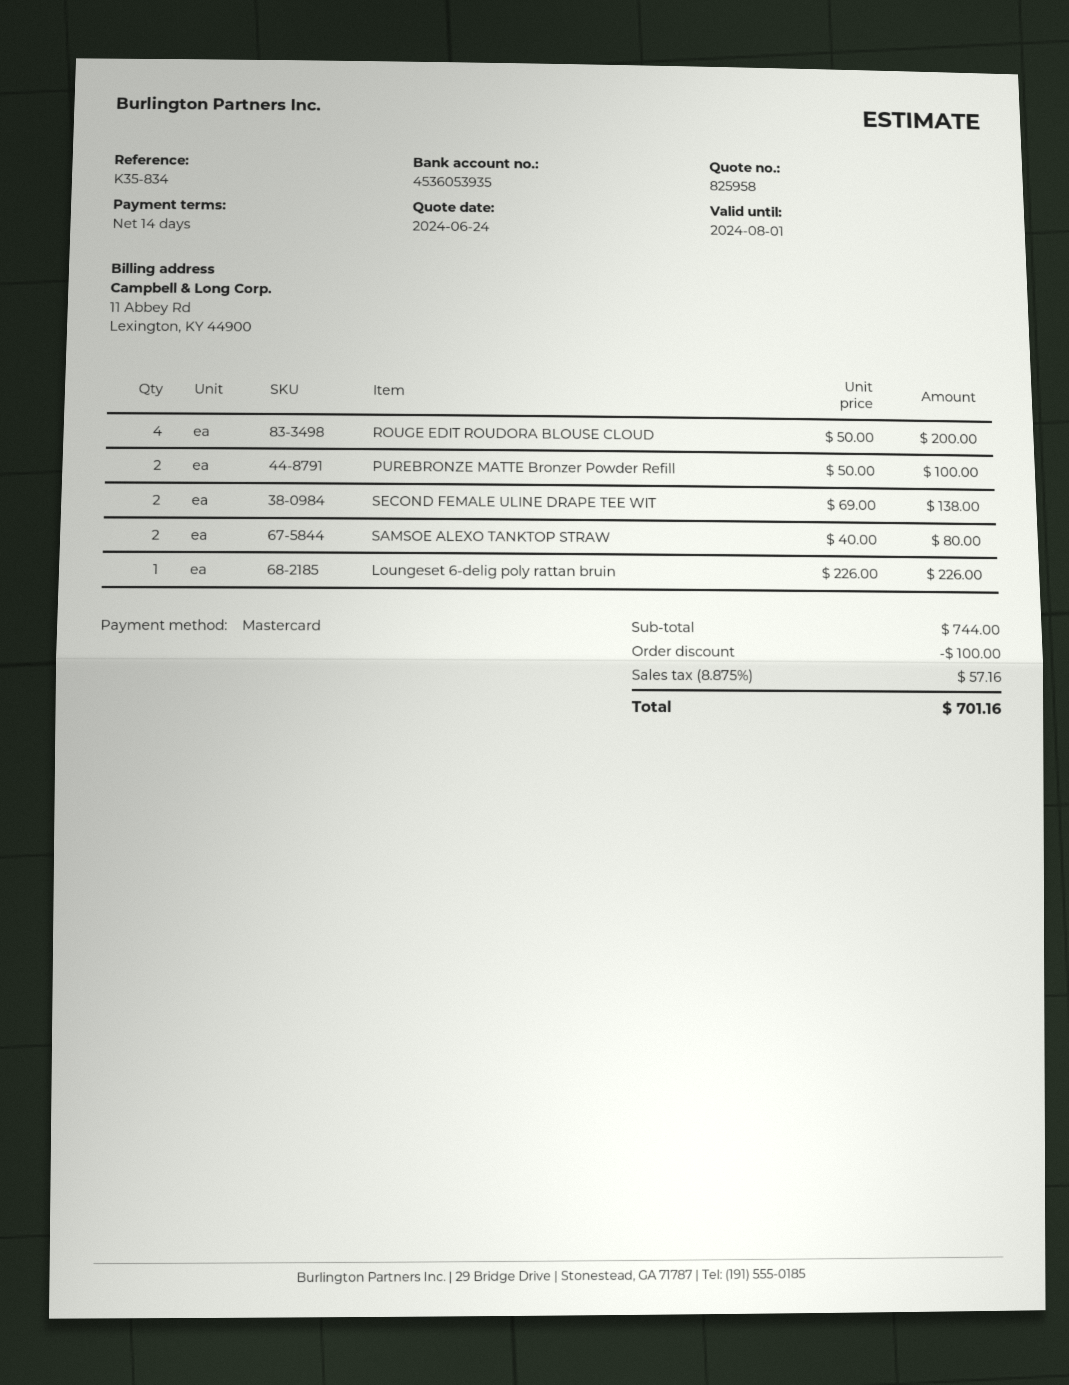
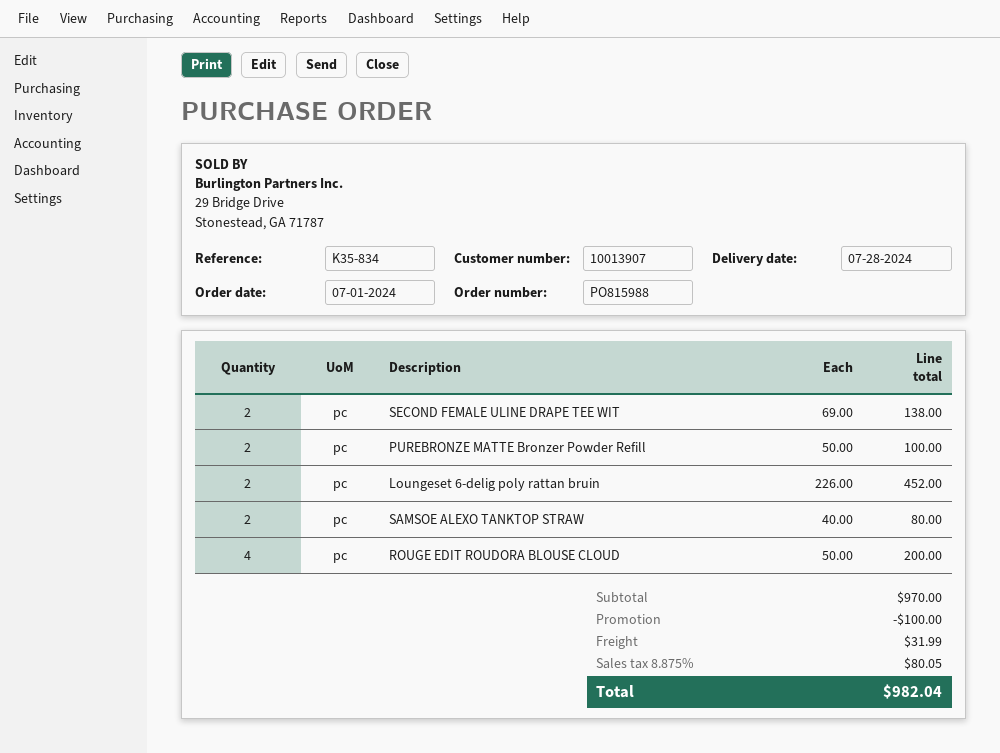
Loungeset 6-delig poly rattan bruin: 1 x 226.00 = 226.00 -> 2 x 226.00 = 452.00
subtotal: 744.00 -> 970.00
shipping: none -> 31.99
tax: 8.875% = 57.16 -> 8.875% = 80.05
total: 701.16 -> 982.04

